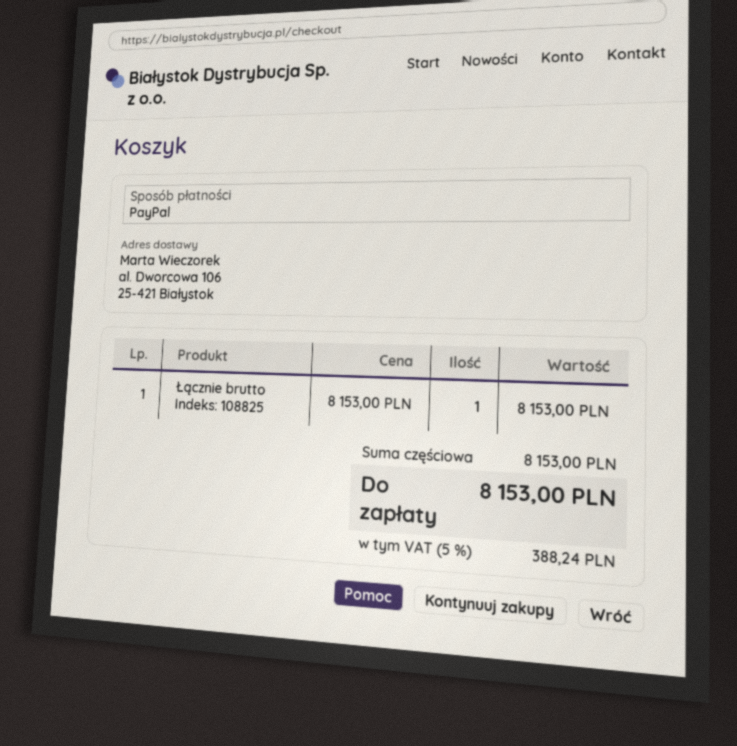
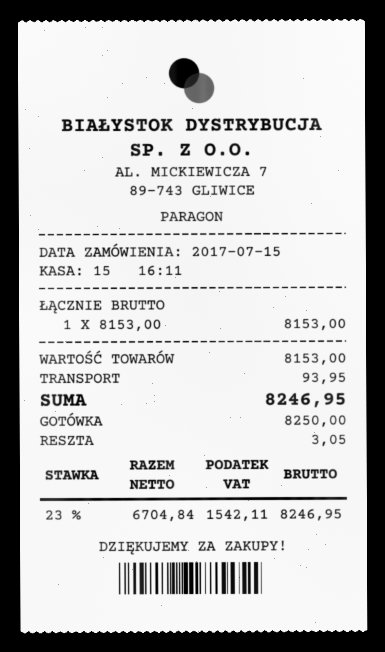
payment method: PayPal -> cash
shipping: none -> 93.95
tax: 5% = 388.24 -> 23% = 1542.11
total: 8153.00 -> 8246.95

